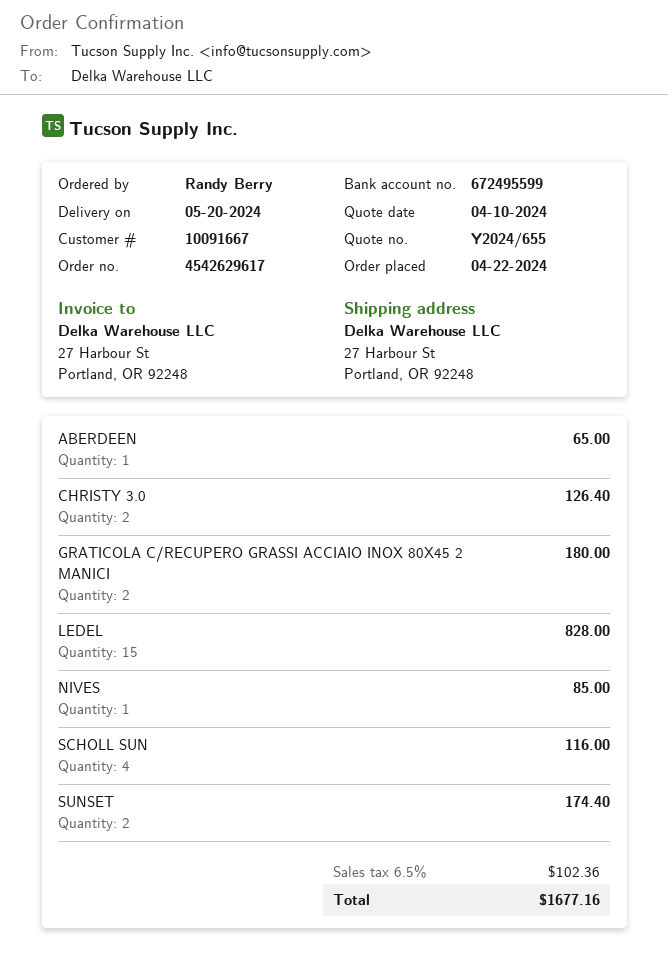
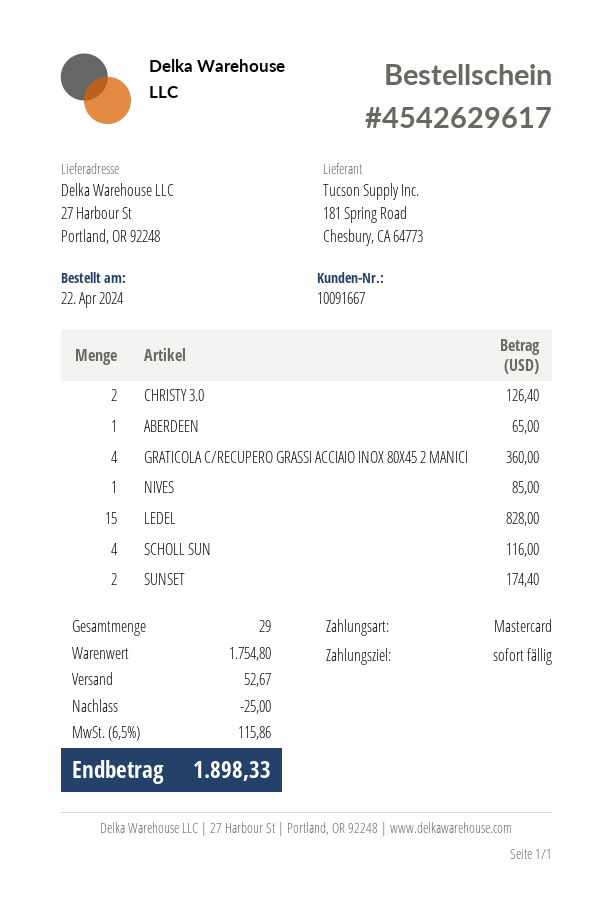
GRATICOLA C/RECUPERO GRASSI ACCIAIO INOX 80X45 2 MANICI: 2 for 180.00 -> 4 for 360.00
discount: none -> 25.00
shipping: none -> 52.67
tax: 6.5% = 102.36 -> 6.5% = 115.86
total: 1677.16 -> 1898.33

